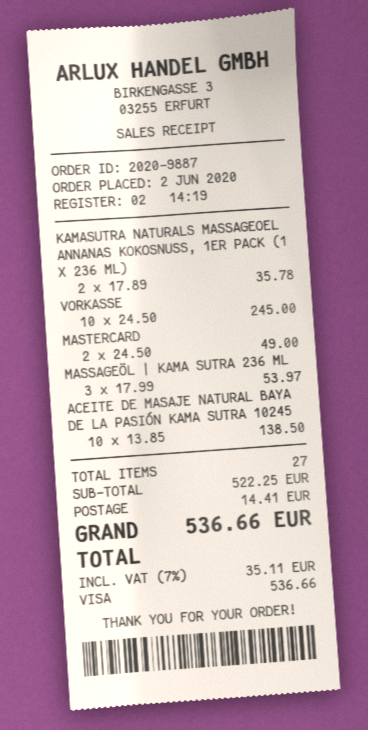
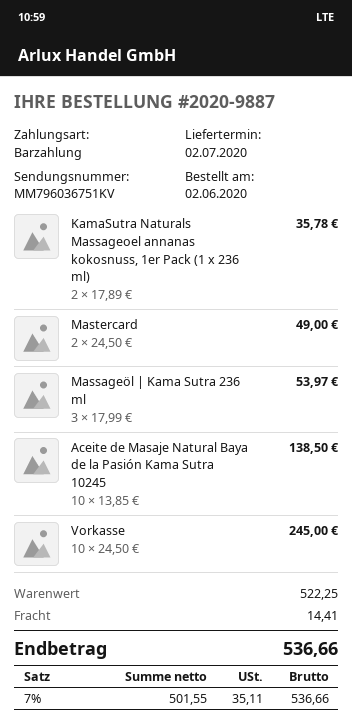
payment method: Visa -> cash

